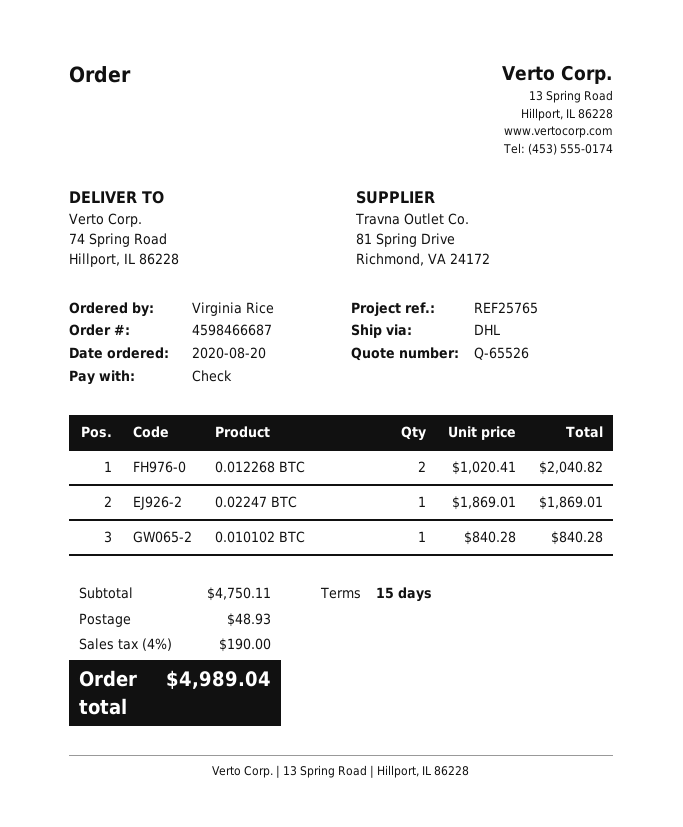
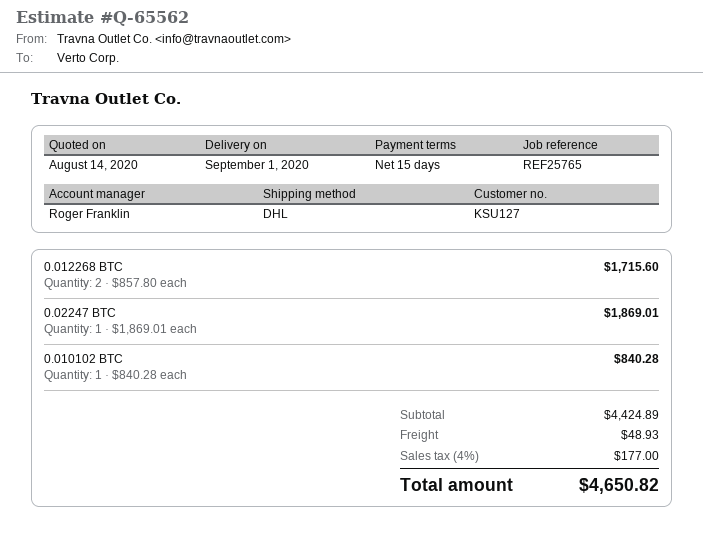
quote number: Q-65526 -> Q-65562
0.012268 BTC: 2 x 1020.41 = 2040.82 -> 2 x 857.80 = 1715.60
subtotal: 4750.11 -> 4424.89
tax: 4% = 190.00 -> 4% = 177.00
total: 4989.04 -> 4650.82

